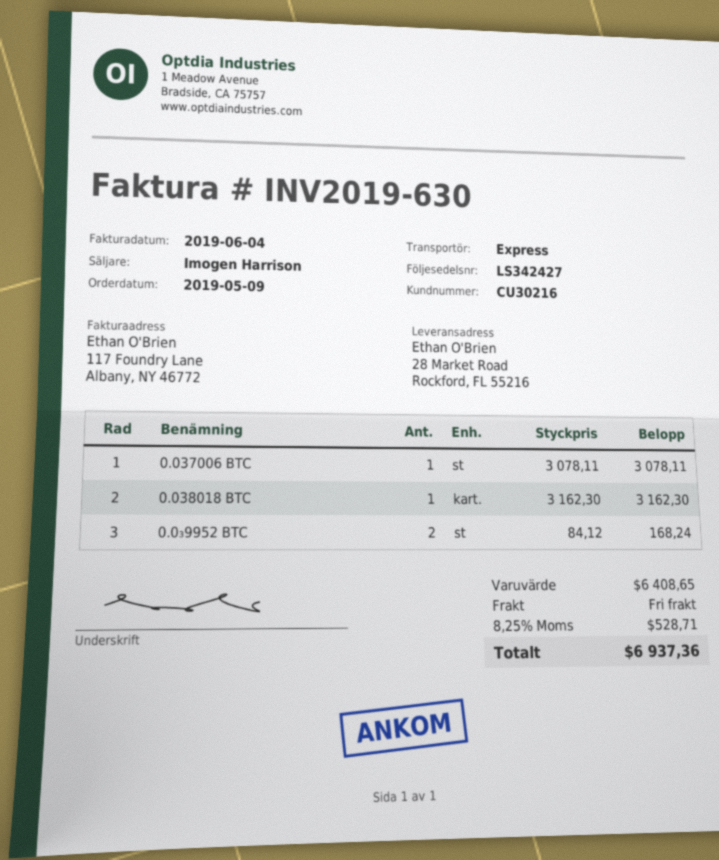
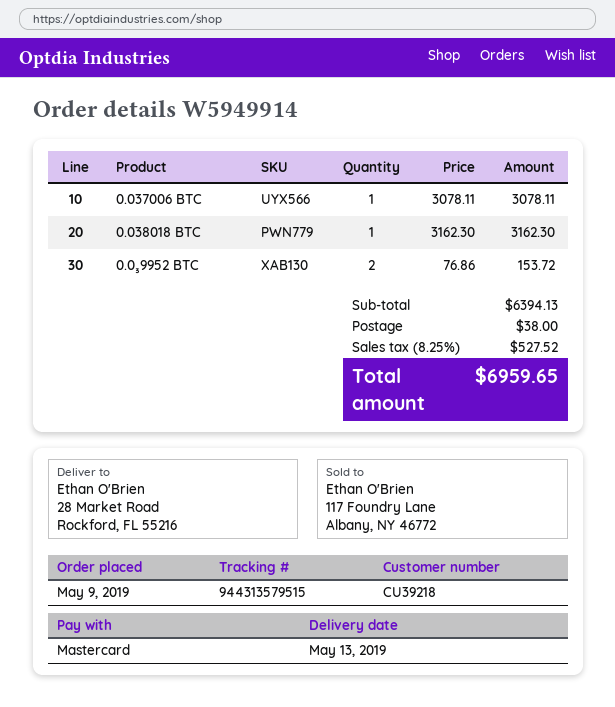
customer number: CU30216 -> CU39218
0.0₃9952 BTC: 2 x 84.12 = 168.24 -> 2 x 76.86 = 153.72
subtotal: 6408.65 -> 6394.13
shipping: 0.00 -> 38.00
tax: 8.25% = 528.71 -> 8.25% = 527.52
total: 6937.36 -> 6959.65

